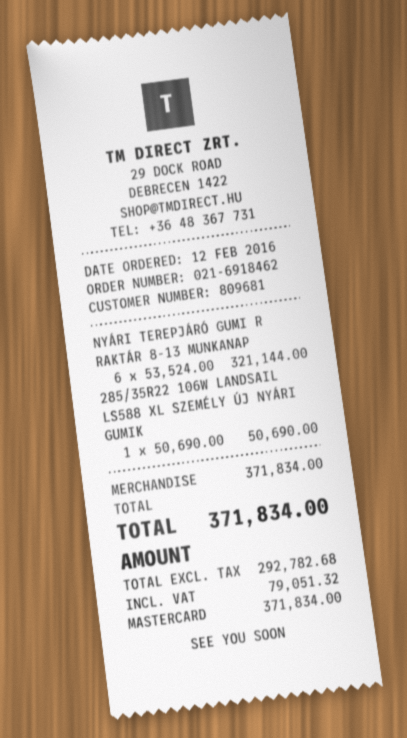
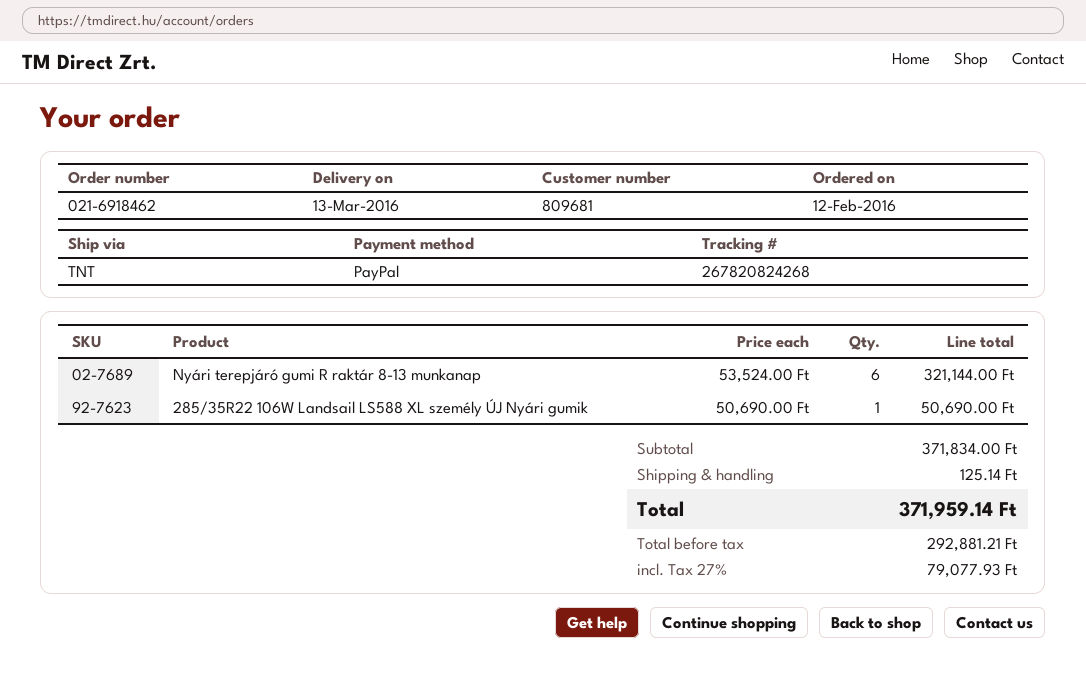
payment method: Mastercard -> PayPal
shipping: none -> 125.14
net: 292782.68 -> 292881.21
tax: 79051.32 -> 79077.93
total: 371834.00 -> 371959.14

